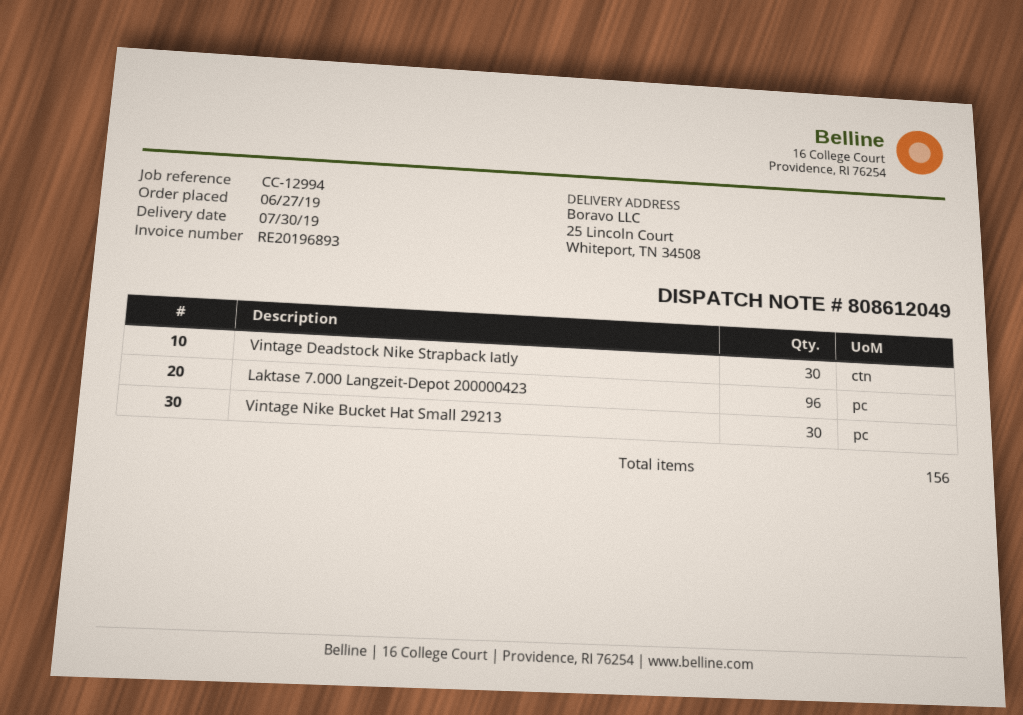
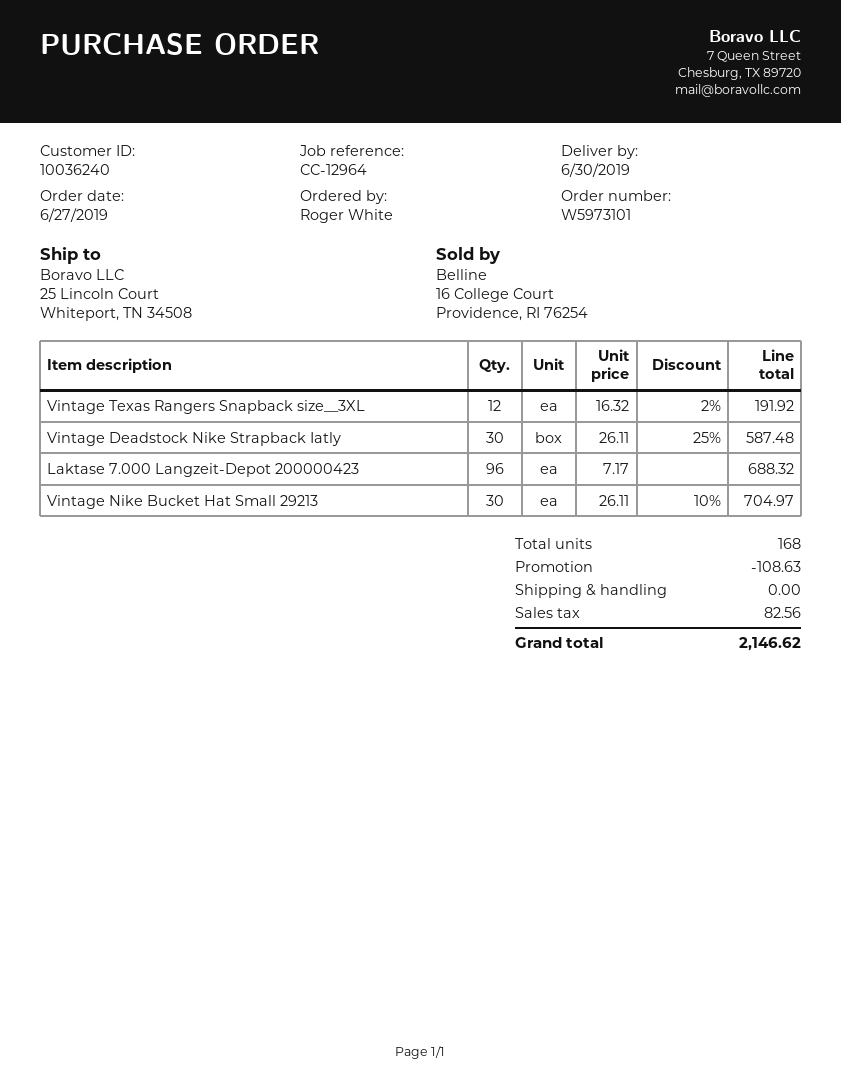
delivery date: 2019-07-30 -> 2019-06-30
reference: CC-12994 -> CC-12964
Vintage Texas Rangers Snapback size__3XL: none -> 12
total quantity: 156 -> 168

